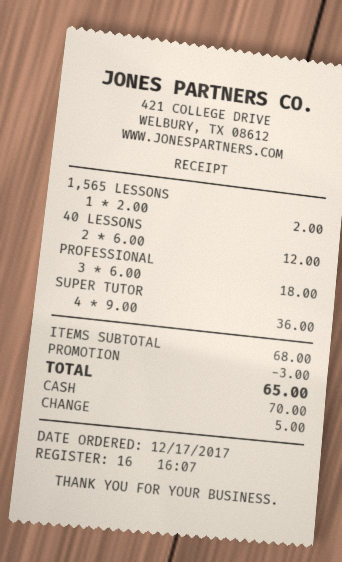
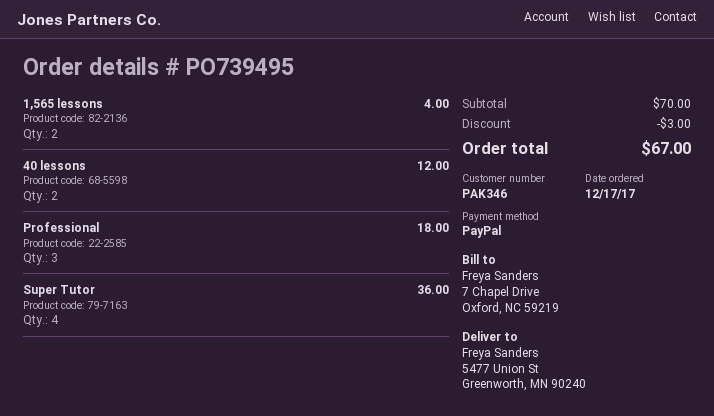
payment method: cash -> PayPal
1,565 LESSONS: 1 for 2.00 -> 2 for 4.00
subtotal: 68.00 -> 70.00
total: 65.00 -> 67.00

